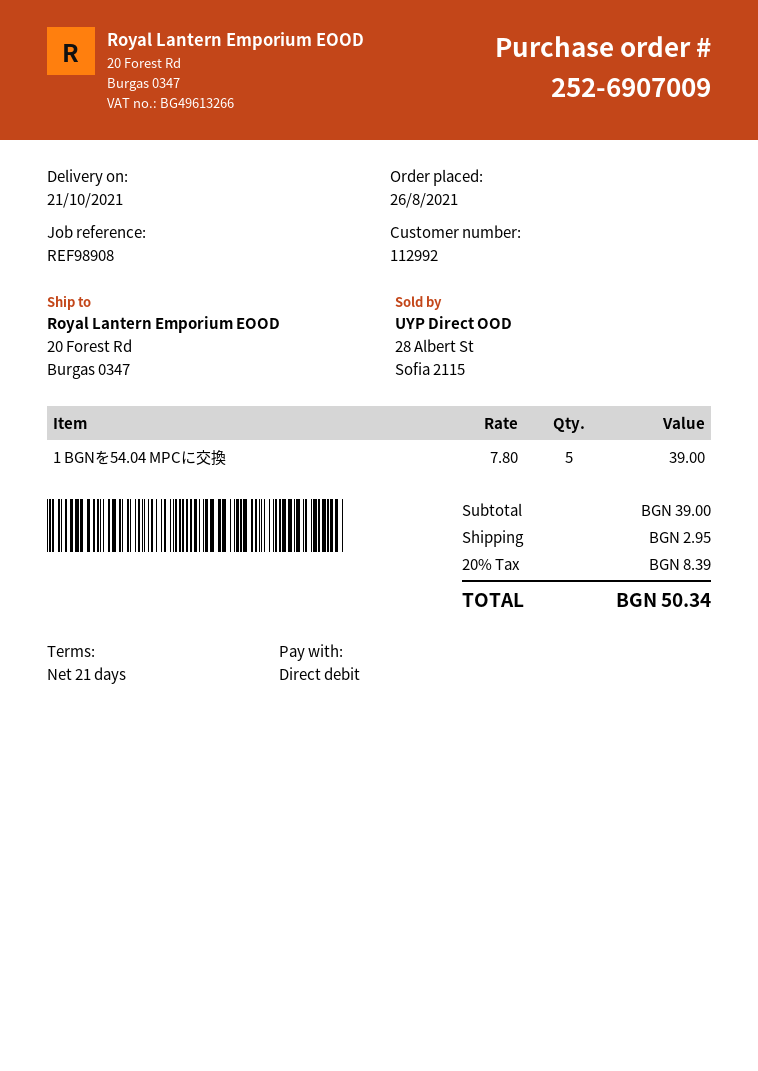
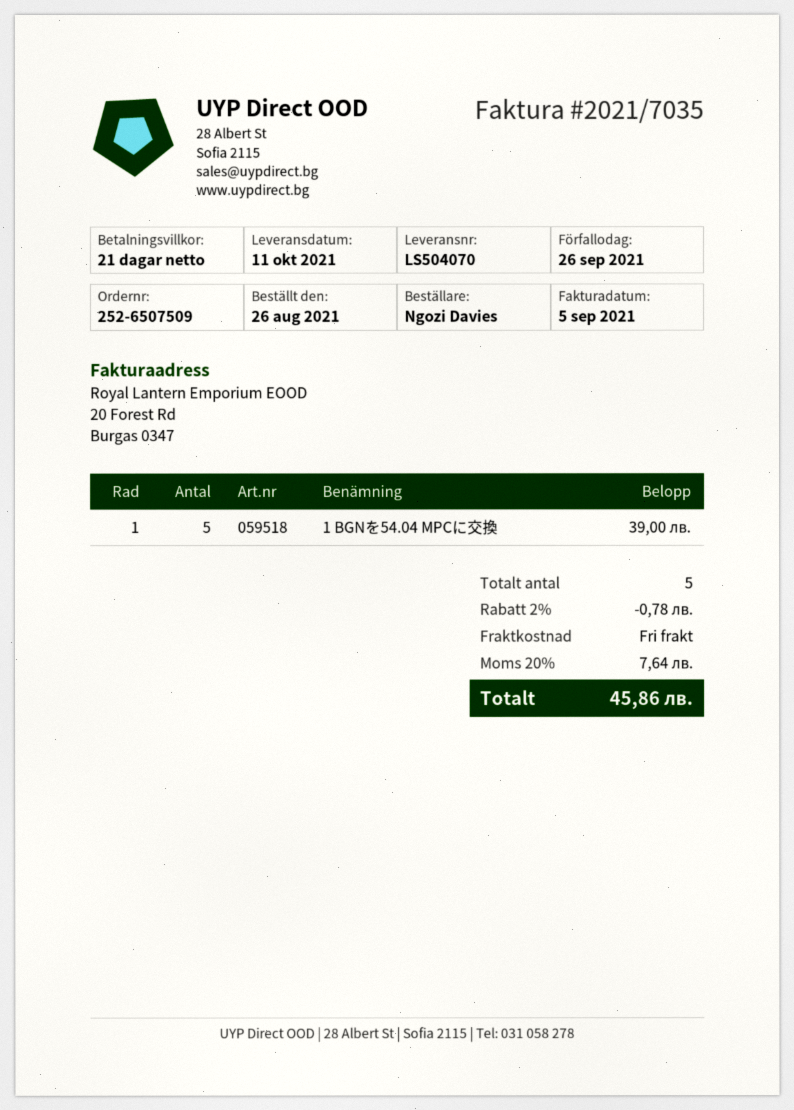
order number: 252-6907009 -> 252-6507509
delivery date: 2021-10-21 -> 2021-10-11
discount: none -> 2% = 0.78
shipping: 2.95 -> 0.00
tax: 20% = 8.39 -> 20% = 7.64
total: 50.34 -> 45.86

